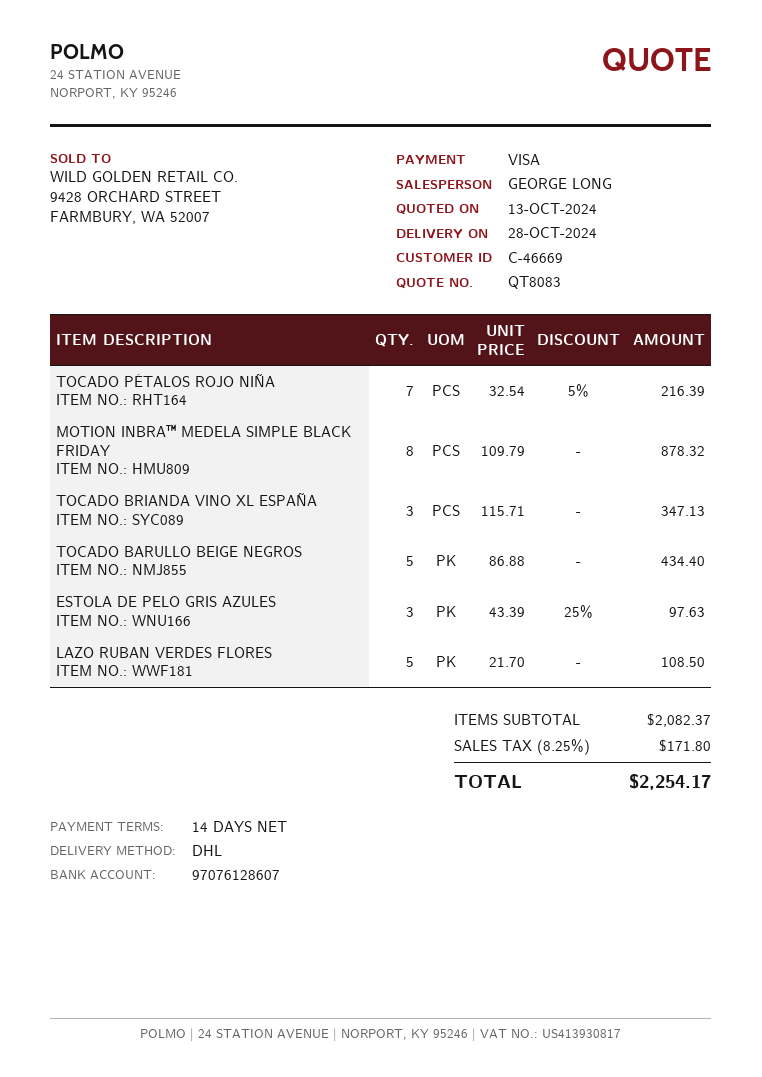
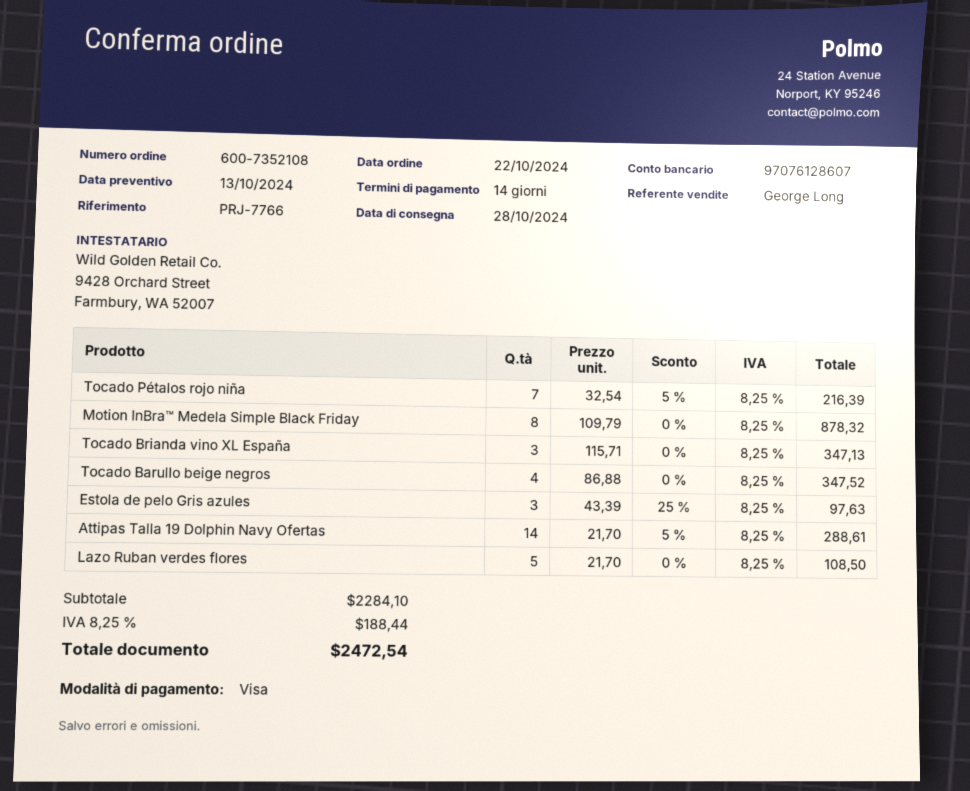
TOCADO BARULLO BEIGE NEGROS: 5 x 86.88 = 434.40 -> 4 x 86.88 = 347.52
Attipas Talla 19 Dolphin Navy Ofertas: none -> 14 x 21.70 - 5% = 288.61
subtotal: 2082.37 -> 2284.10
tax: 8.25% = 171.80 -> 8.25% = 188.44
total: 2254.17 -> 2472.54

